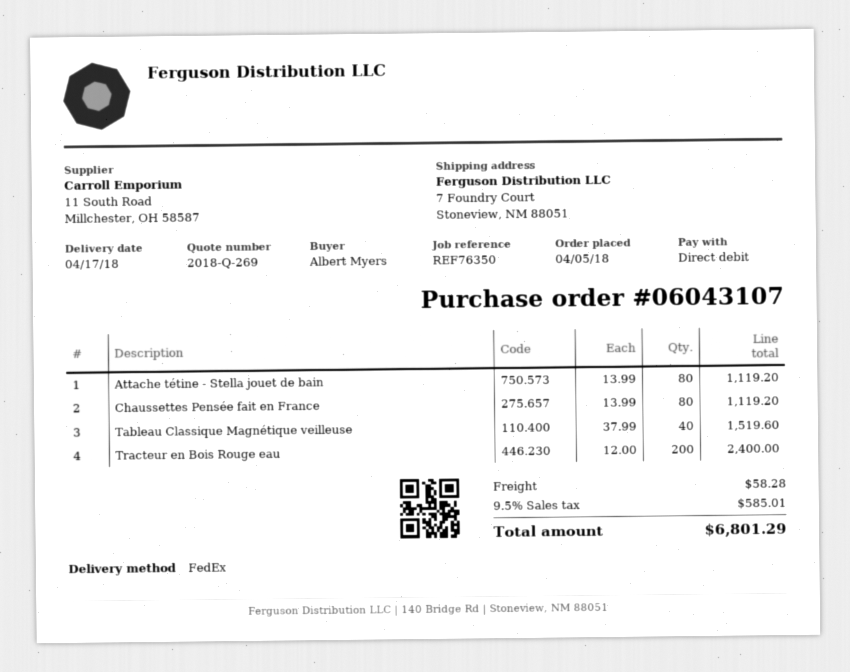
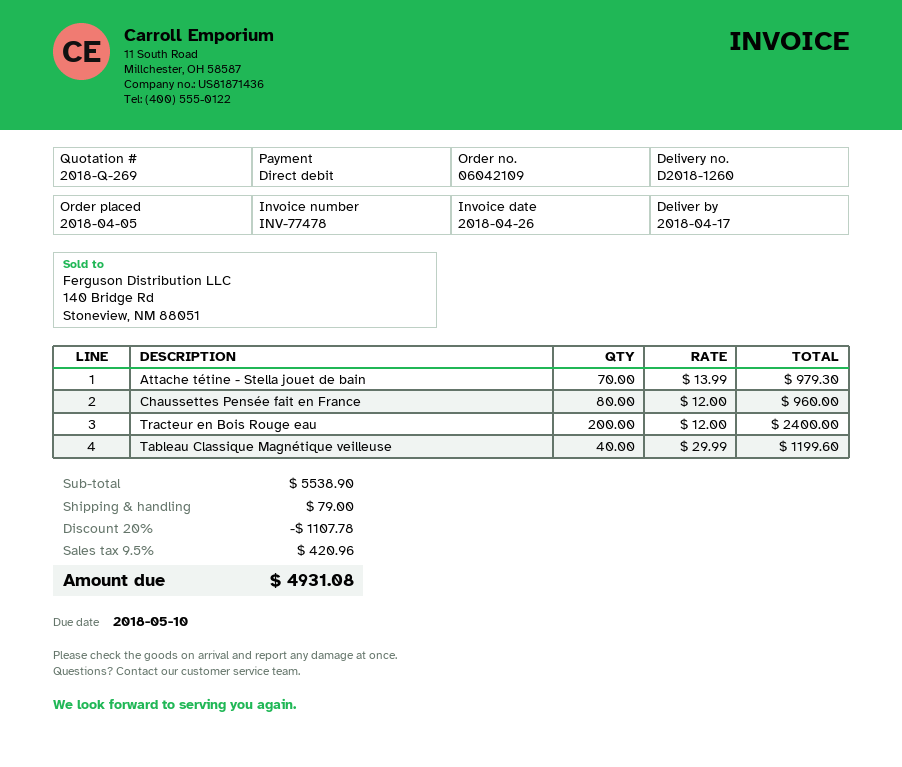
order number: 06043107 -> 06042109
Attache tétine - Stella jouet de bain: 80 x 13.99 = 1119.20 -> 70 x 13.99 = 979.30
Chaussettes Pensée fait en France: 80 x 13.99 = 1119.20 -> 80 x 12.00 = 960.00
Tableau Classique Magnétique veilleuse: 40 x 37.99 = 1519.60 -> 40 x 29.99 = 1199.60
discount: none -> 20% = 1107.78
shipping: 58.28 -> 79.00
tax: 9.5% = 585.01 -> 9.5% = 420.96
total: 6801.29 -> 4931.08

